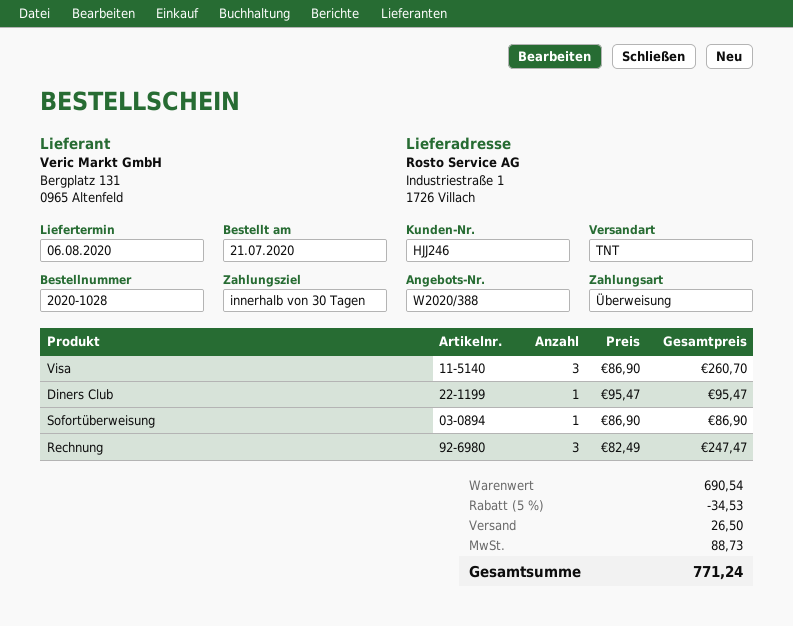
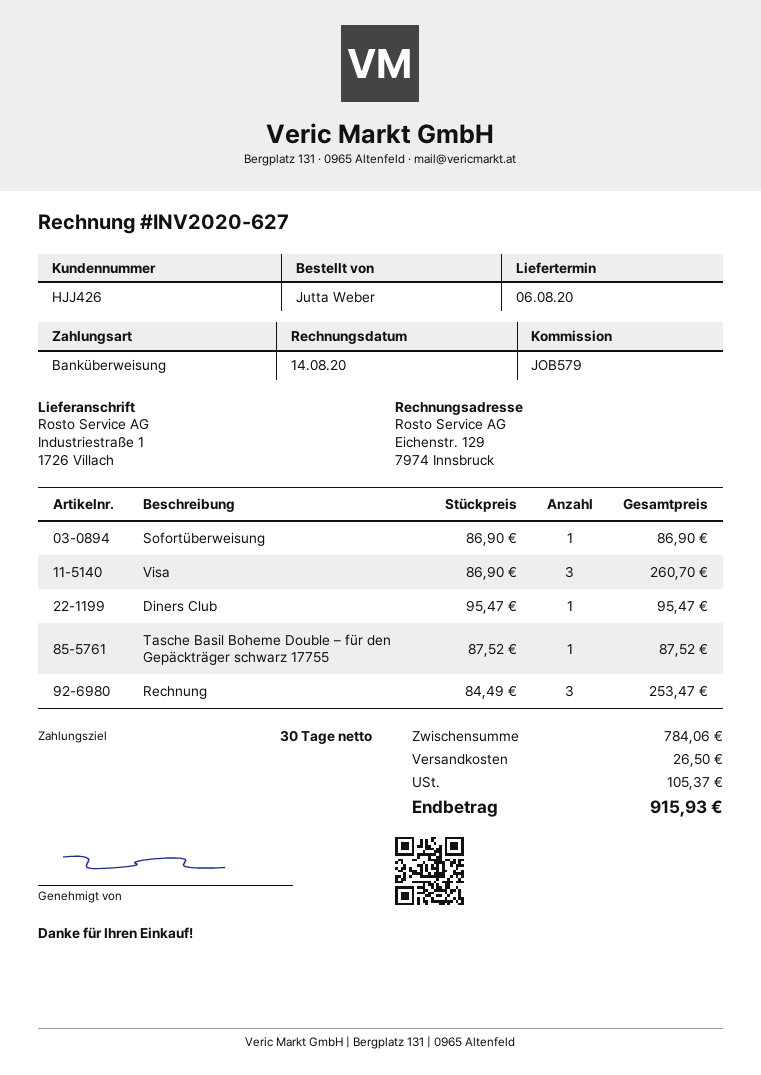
customer number: HJJ246 -> HJJ426
Rechnung: 3 x 82.49 = 247.47 -> 3 x 84.49 = 253.47
Tasche Basil Boheme Double – für den Gepäckträger schwarz 17755: none -> 1 x 87.52 = 87.52
subtotal: 690.54 -> 784.06
discount: 5% = 34.53 -> none
tax: 88.73 -> 105.37
total: 771.24 -> 915.93

